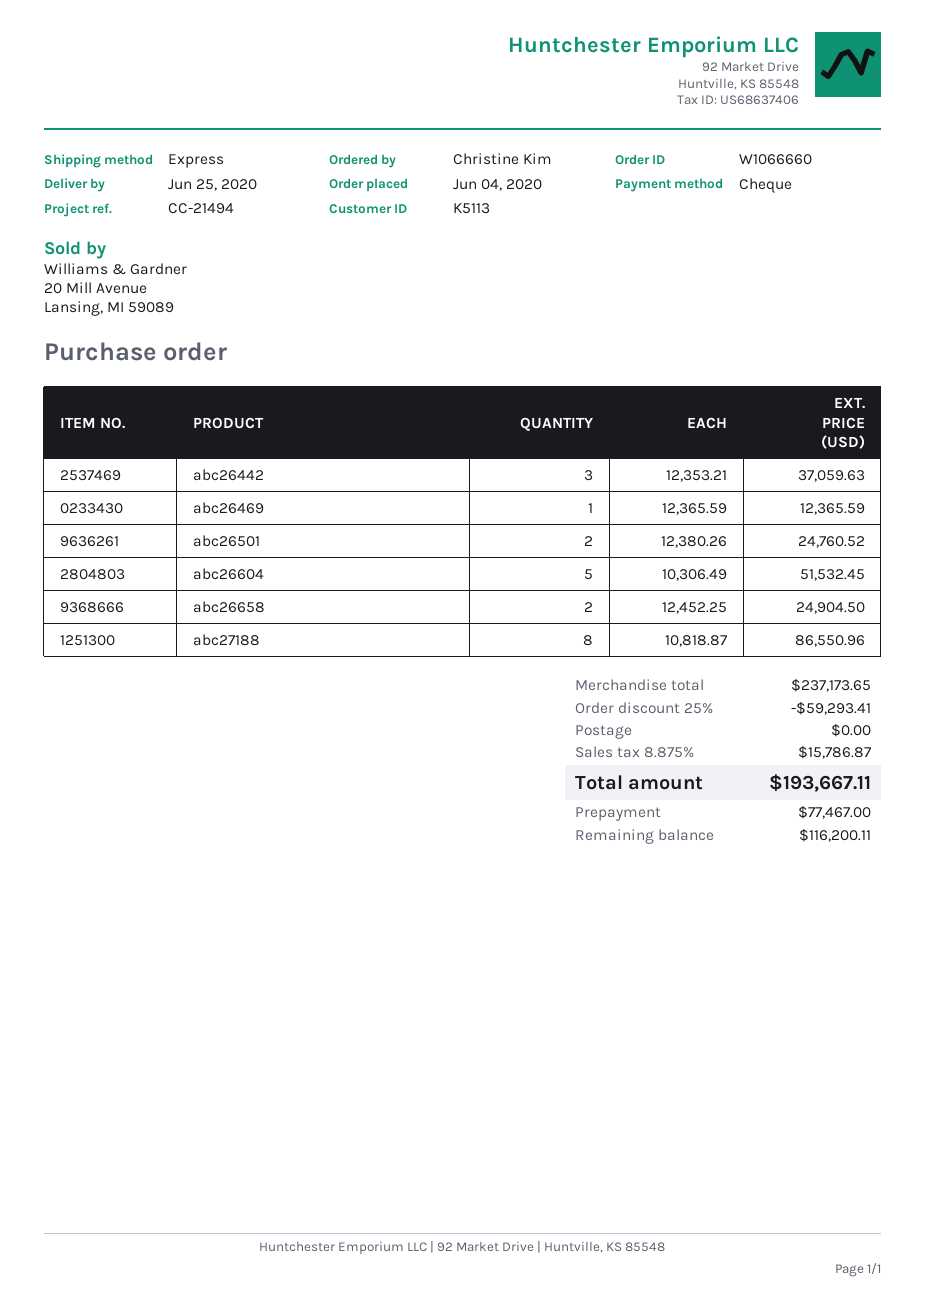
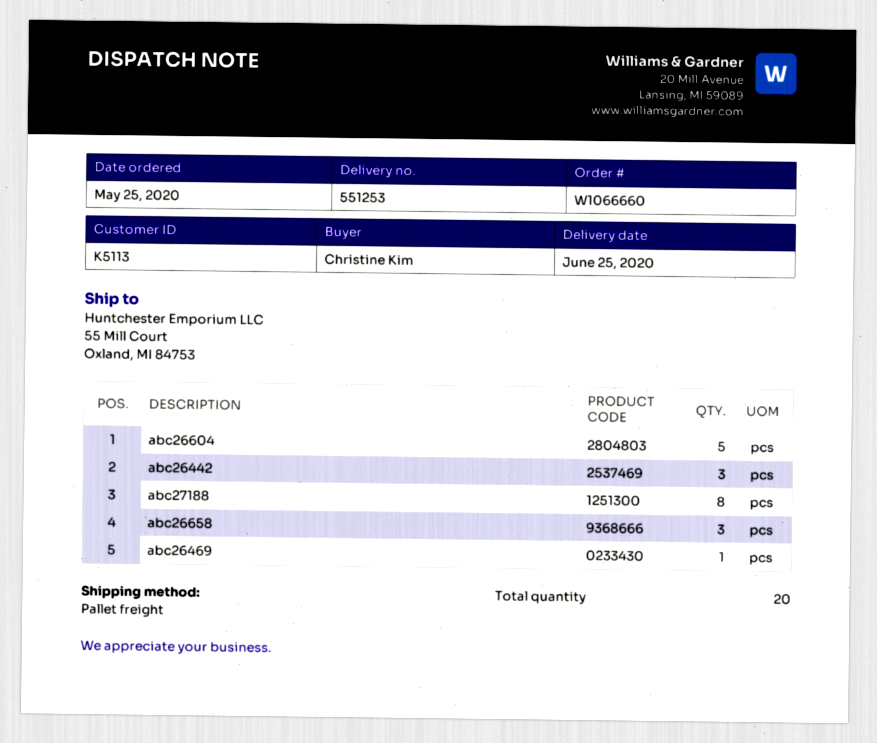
order date: 2020-06-04 -> 2020-05-25
shipping method: express -> pallet freight
abc26501: 2 -> none
abc26658: 2 -> 3

